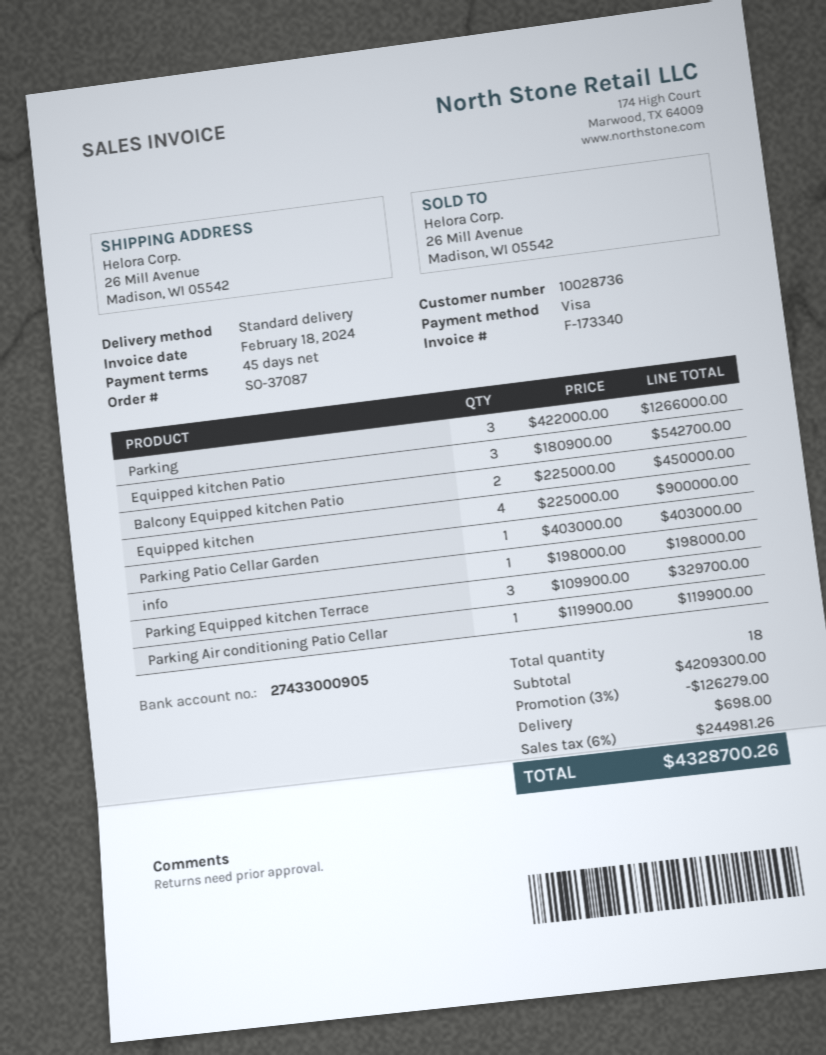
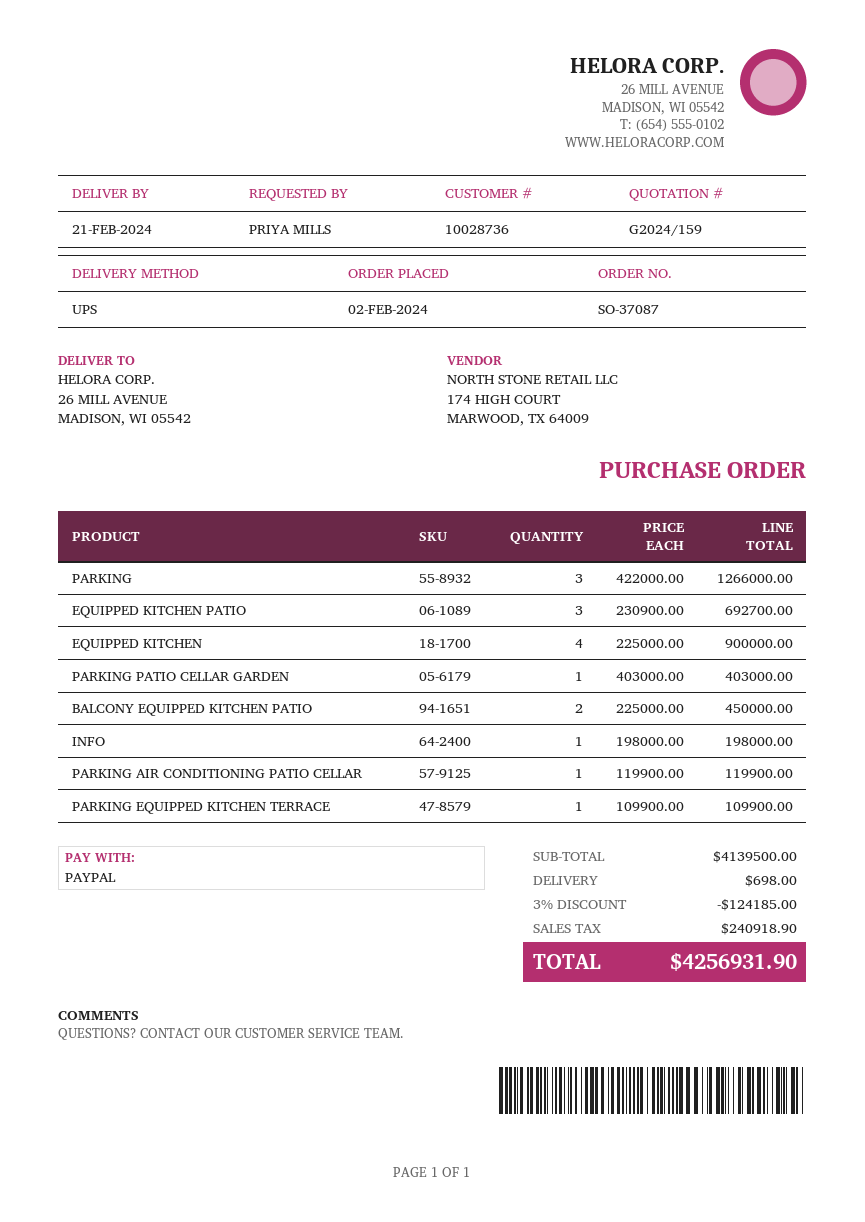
payment method: Visa -> PayPal
shipping method: standard -> UPS
Equipped kitchen Patio: 3 x 180900.00 = 542700.00 -> 3 x 230900.00 = 692700.00
Parking Equipped kitchen Terrace: 3 x 109900.00 = 329700.00 -> 1 x 109900.00 = 109900.00
subtotal: 4209300.00 -> 4139500.00
discount: 3% = 126279.00 -> 3% = 124185.00
tax: 244981.26 -> 240918.90
total: 4328700.26 -> 4256931.90

